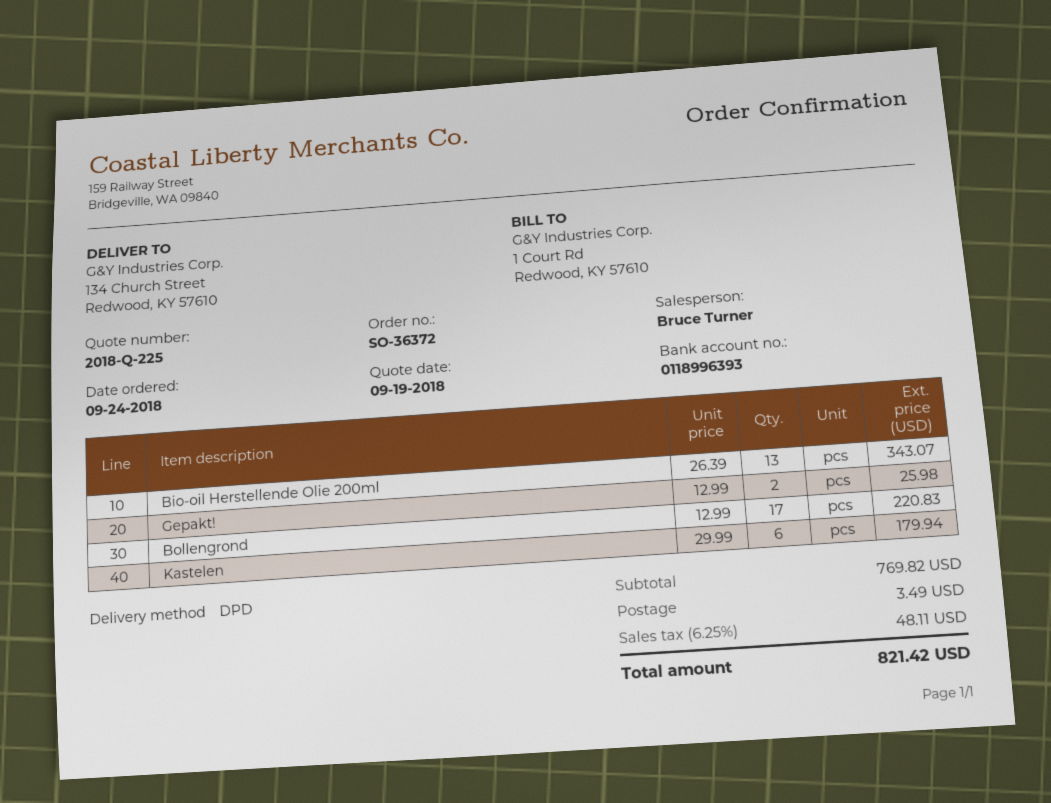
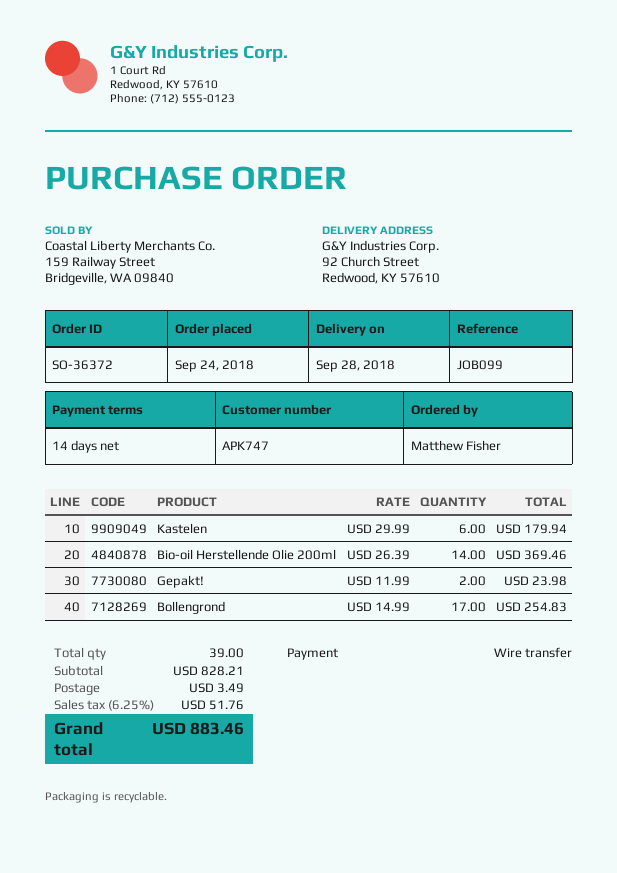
ship to: 134 Church Street, Redwood, KY 57610 -> 92 Church Street, Redwood, KY 57610
Bio-oil Herstellende Olie 200ml: 13 x 26.39 = 343.07 -> 14 x 26.39 = 369.46
Gepakt!: 2 x 12.99 = 25.98 -> 2 x 11.99 = 23.98
Bollengrond: 17 x 12.99 = 220.83 -> 17 x 14.99 = 254.83
subtotal: 769.82 -> 828.21
tax: 6.25% = 48.11 -> 6.25% = 51.76
total: 821.42 -> 883.46

